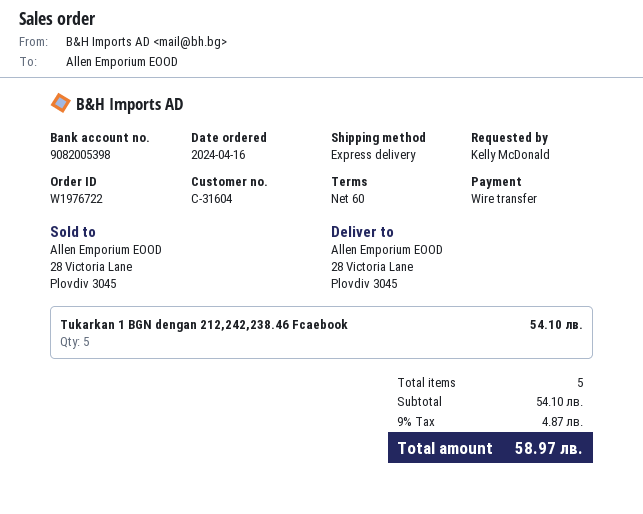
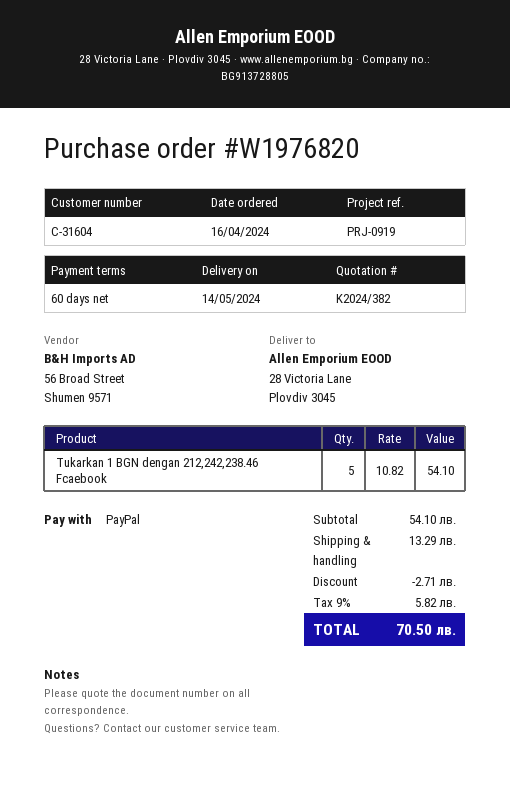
order number: W1976722 -> W1976820
payment method: bank transfer -> PayPal
discount: none -> 2.71
shipping: none -> 13.29
tax: 9% = 4.87 -> 9% = 5.82
total: 58.97 -> 70.50

